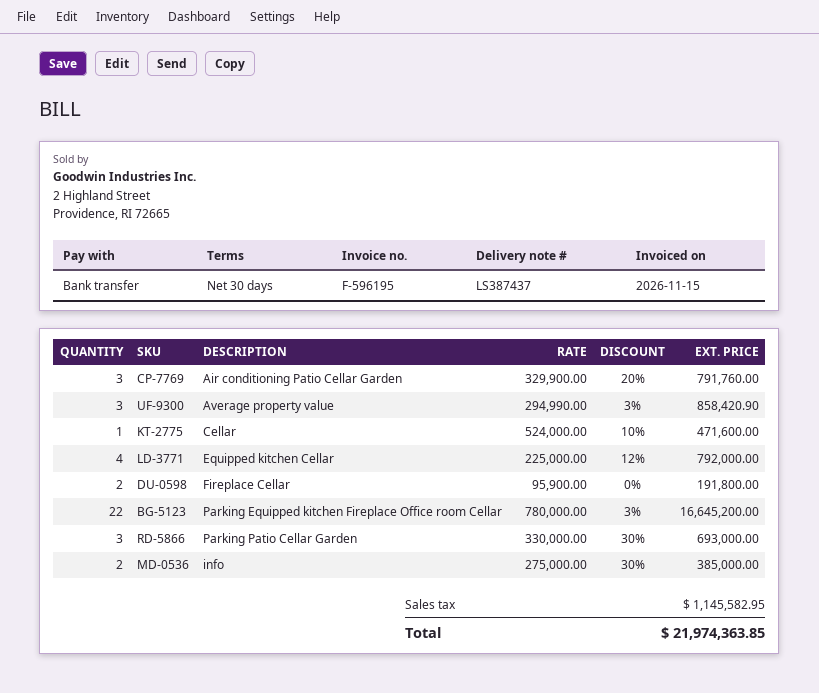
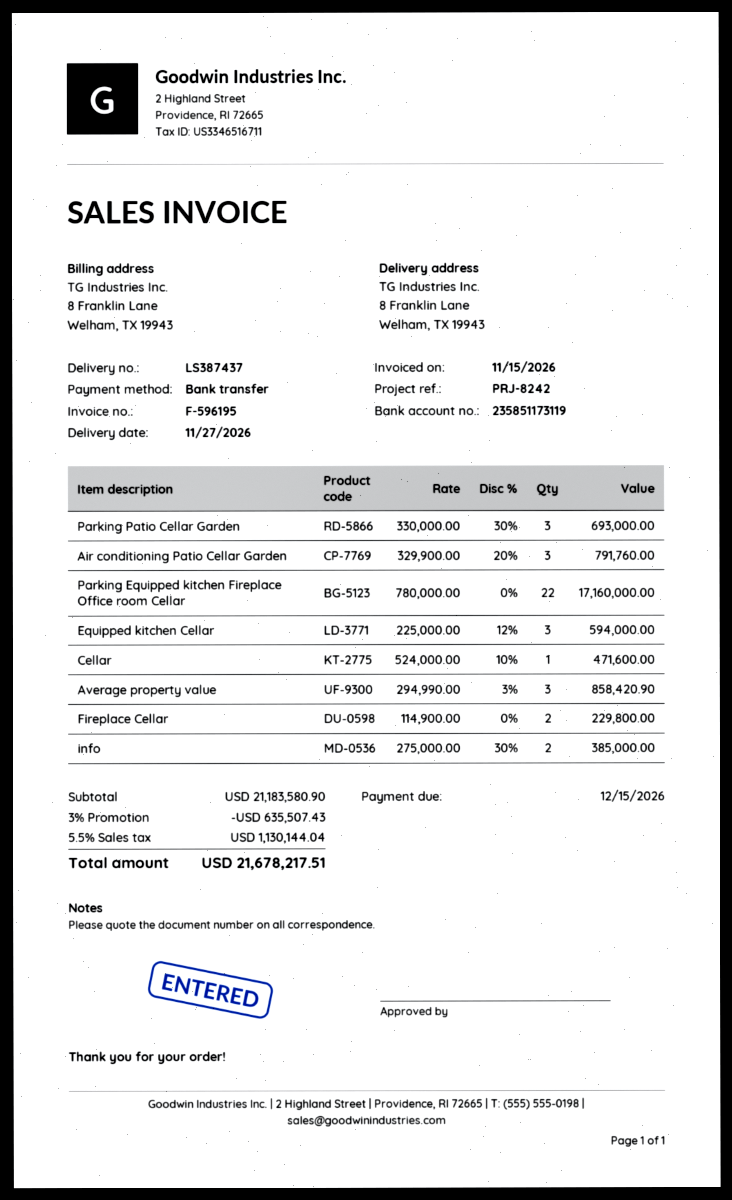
Equipped kitchen Cellar: 4 x 225000.00 - 12% = 792000.00 -> 3 x 225000.00 - 12% = 594000.00
Fireplace Cellar: 2 x 95900.00 = 191800.00 -> 2 x 114900.00 = 229800.00
Parking Equipped kitchen Fireplace Office room Cellar: 22 x 780000.00 - 3% = 16645200.00 -> 22 x 780000.00 = 17160000.00
discount: none -> 3% = 635507.43
tax: 1145582.95 -> 1130144.04
total: 21974363.85 -> 21678217.51

